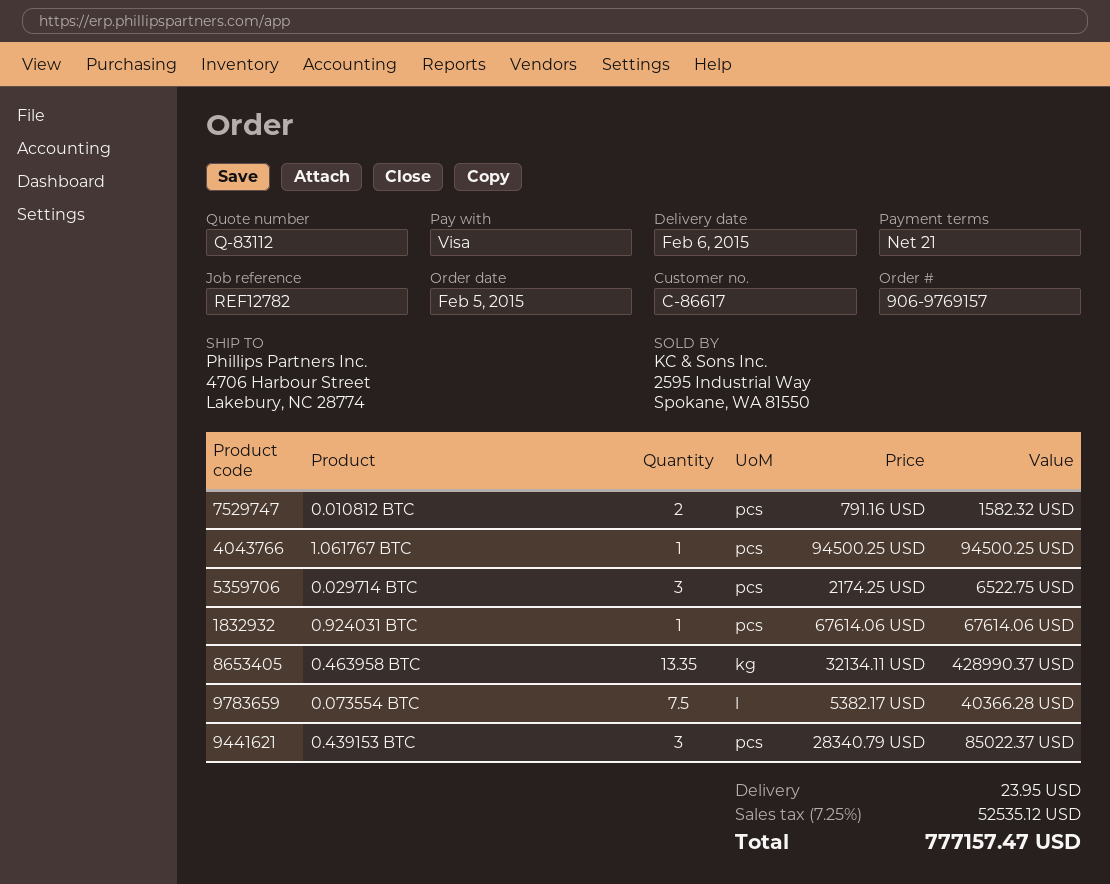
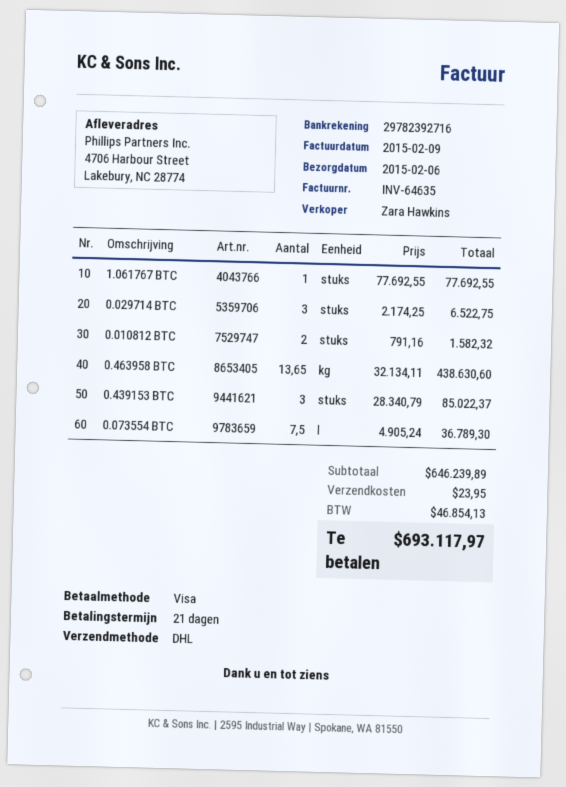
1.061767 BTC: 1 x 94500.25 = 94500.25 -> 1 x 77692.55 = 77692.55
0.924031 BTC: 1 x 67614.06 = 67614.06 -> none
0.463958 BTC: 13.35 x 32134.11 = 428990.37 -> 13.65 x 32134.11 = 438630.60
0.073554 BTC: 7.5 x 5382.17 = 40366.28 -> 7.5 x 4905.24 = 36789.30
tax: 52535.12 -> 46854.13
total: 777157.47 -> 693117.97

